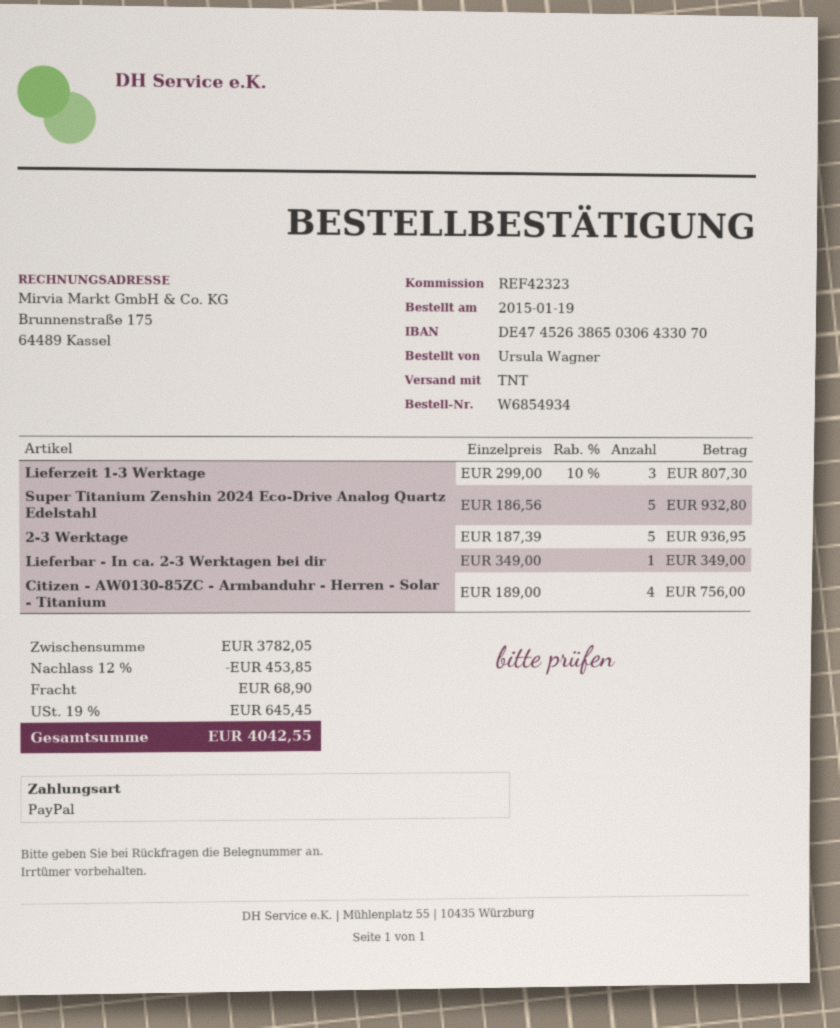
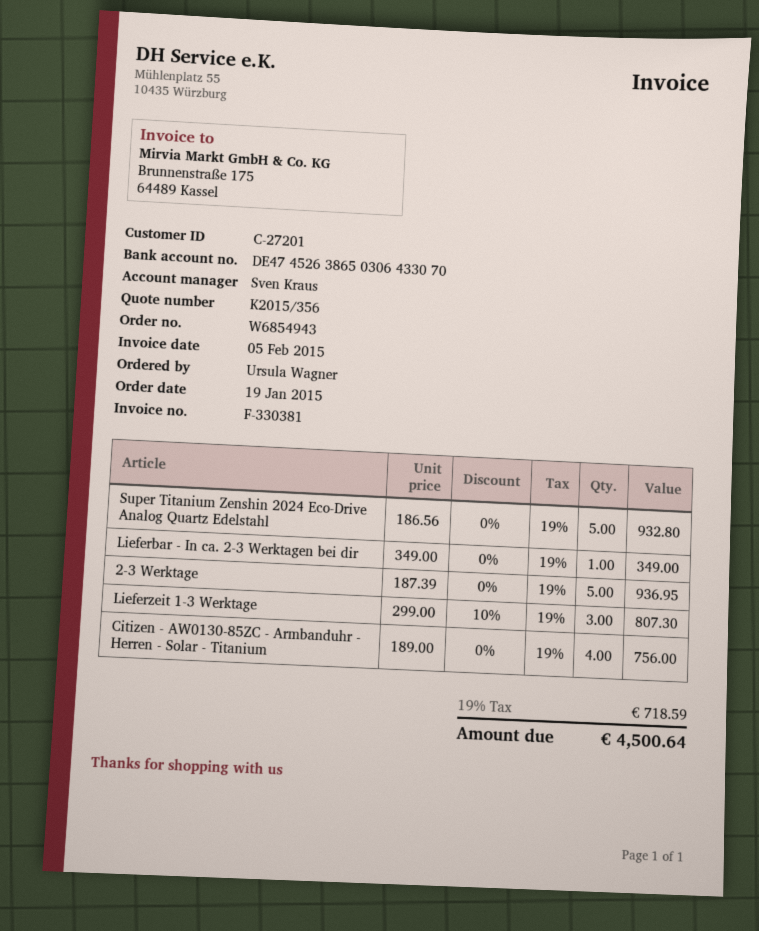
order number: W6854934 -> W6854943
discount: 12% = 453.85 -> none
shipping: 68.90 -> none
tax: 19% = 645.45 -> 19% = 718.59
total: 4042.55 -> 4500.64

